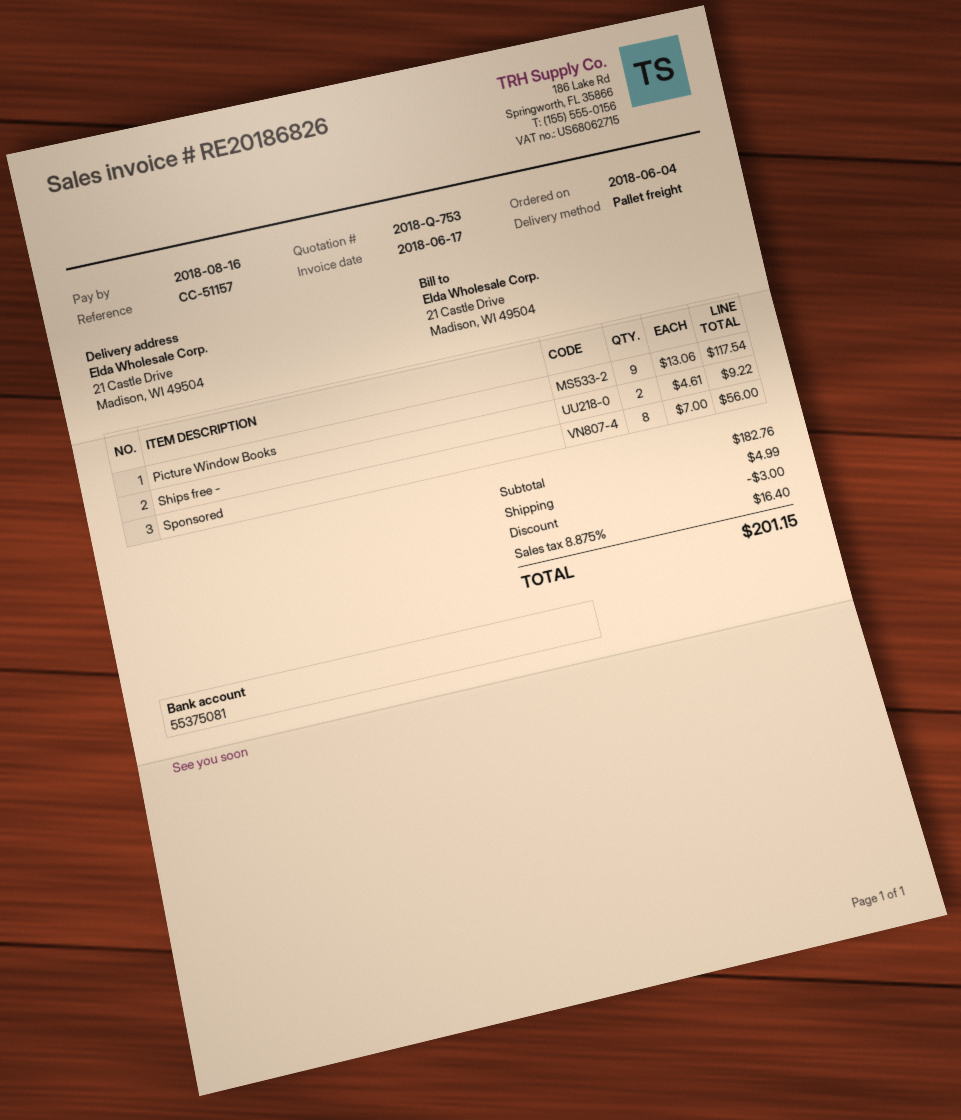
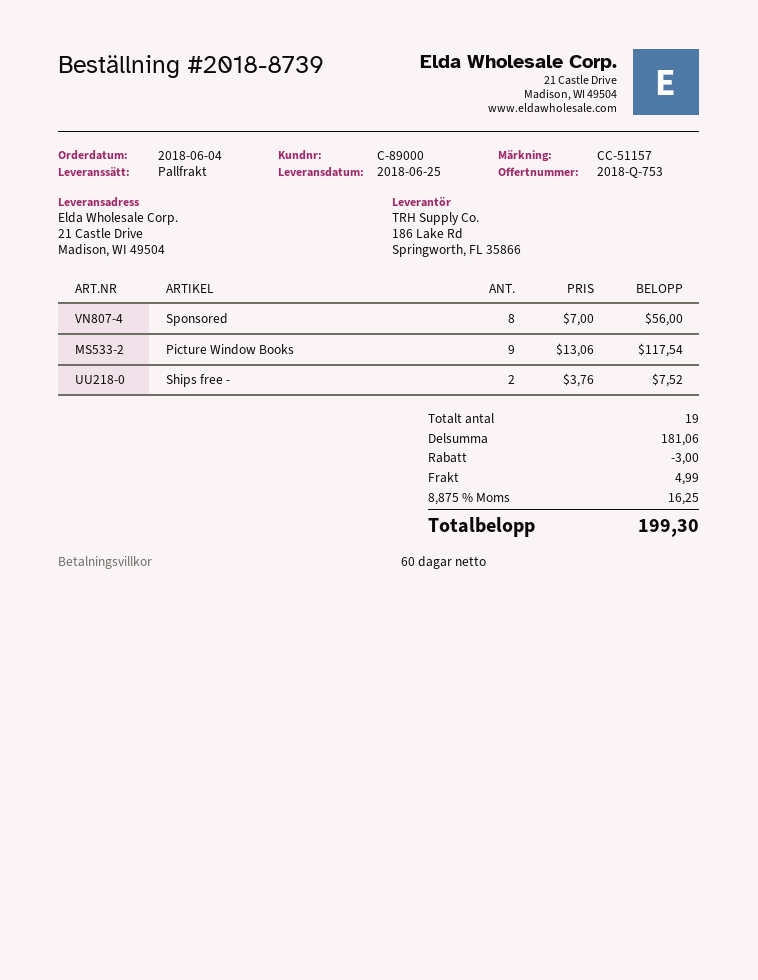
Ships free -: 2 x 4.61 = 9.22 -> 2 x 3.76 = 7.52
subtotal: 182.76 -> 181.06
tax: 8.875% = 16.40 -> 8.875% = 16.25
total: 201.15 -> 199.30

